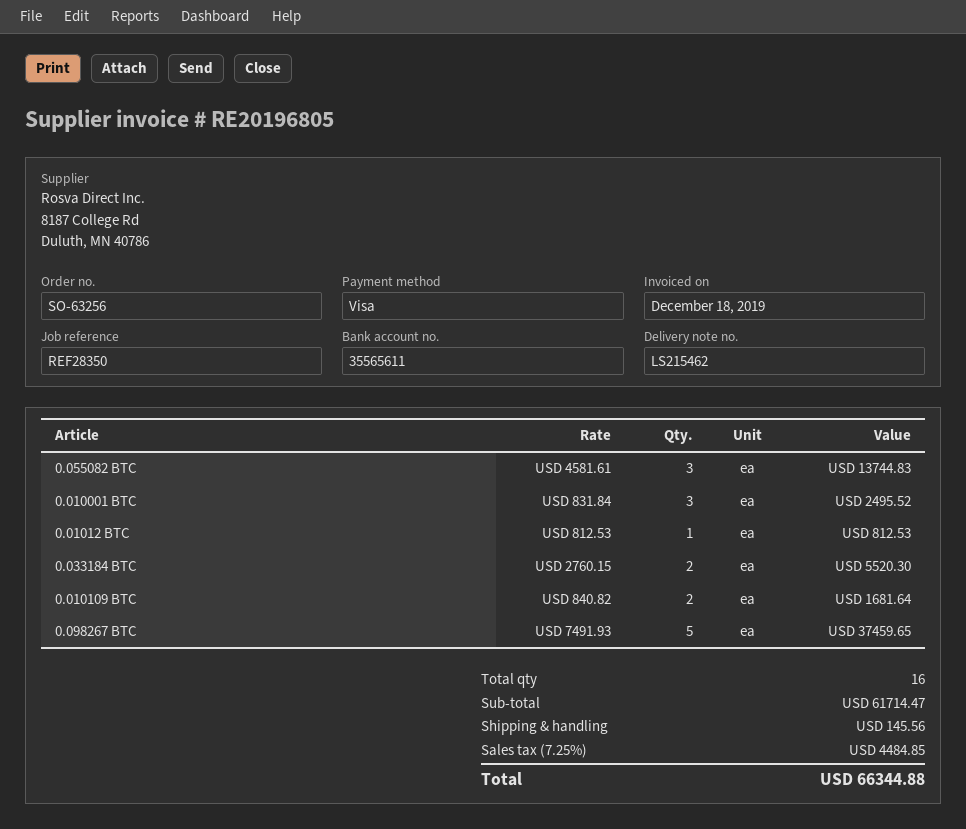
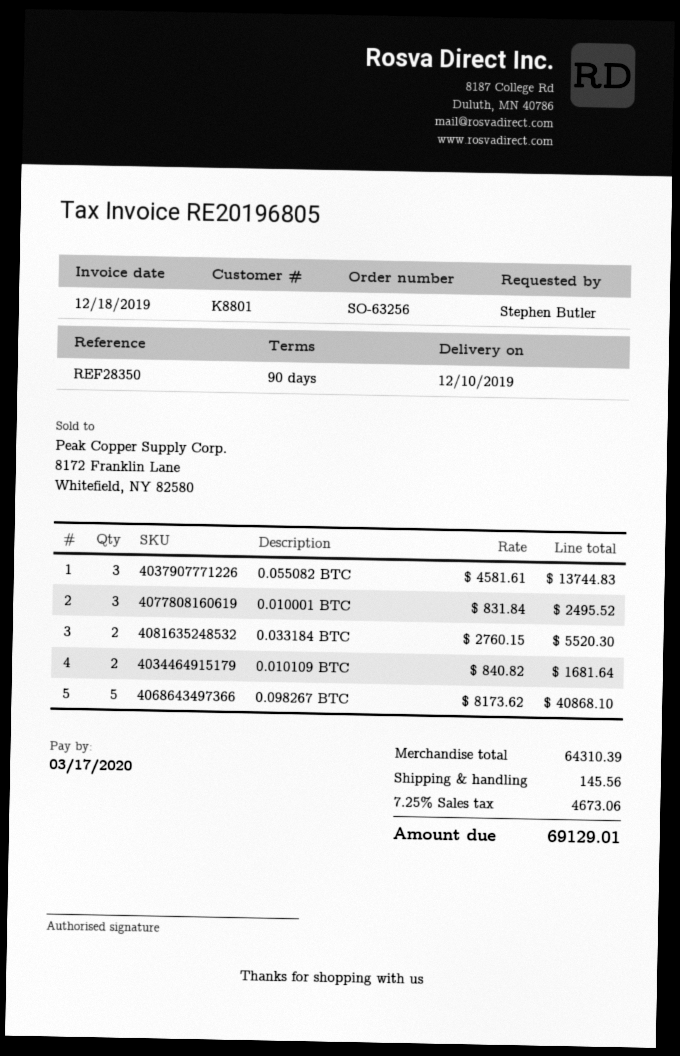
0.01012 BTC: 1 x 812.53 = 812.53 -> none
0.098267 BTC: 5 x 7491.93 = 37459.65 -> 5 x 8173.62 = 40868.10
subtotal: 61714.47 -> 64310.39
tax: 7.25% = 4484.85 -> 7.25% = 4673.06
total: 66344.88 -> 69129.01

